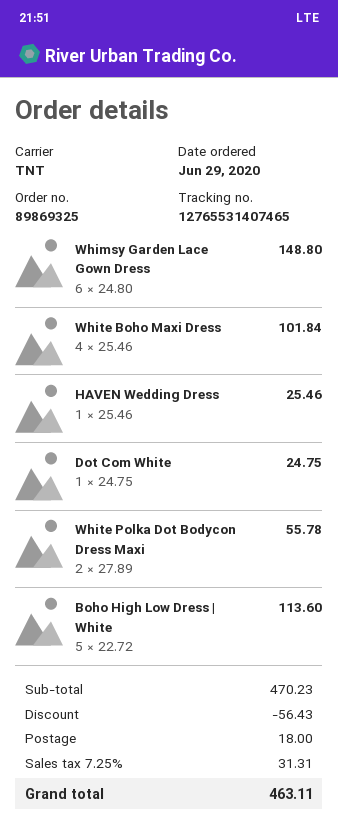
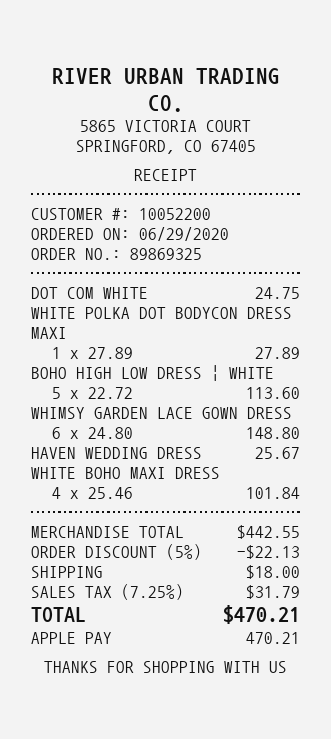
HAVEN Wedding Dress: 1 x 25.46 = 25.46 -> 1 x 25.67 = 25.67
White Polka Dot Bodycon Dress Maxi: 2 x 27.89 = 55.78 -> 1 x 27.89 = 27.89
subtotal: 470.23 -> 442.55
discount: 56.43 -> 22.13
tax: 7.25% = 31.31 -> 7.25% = 31.79
total: 463.11 -> 470.21

